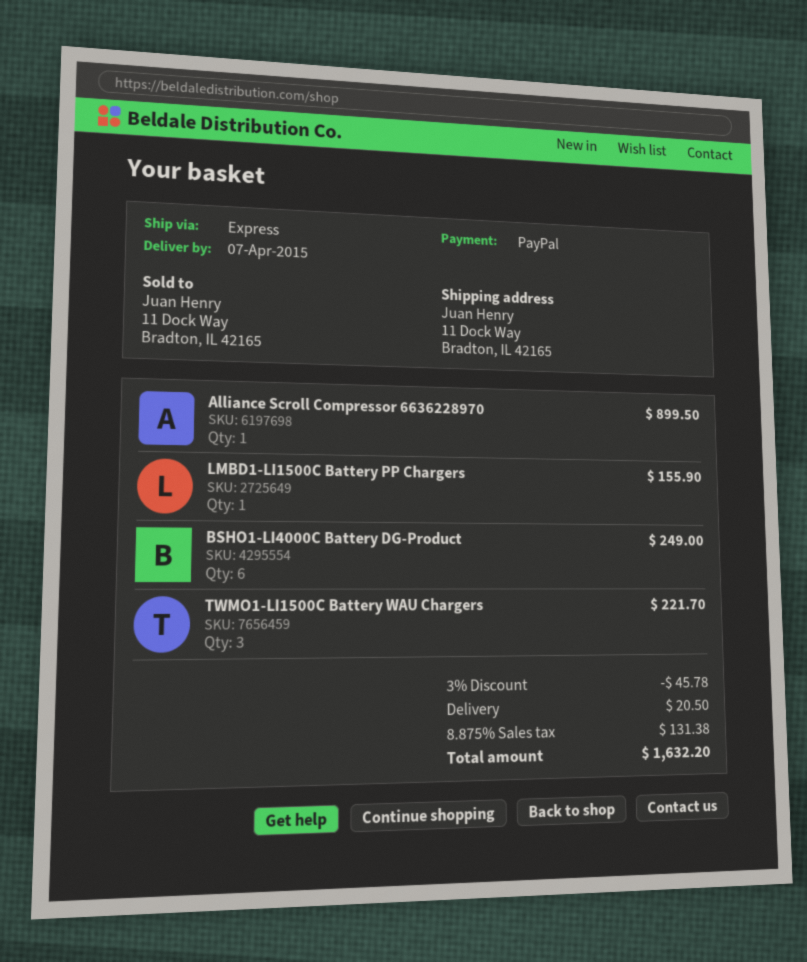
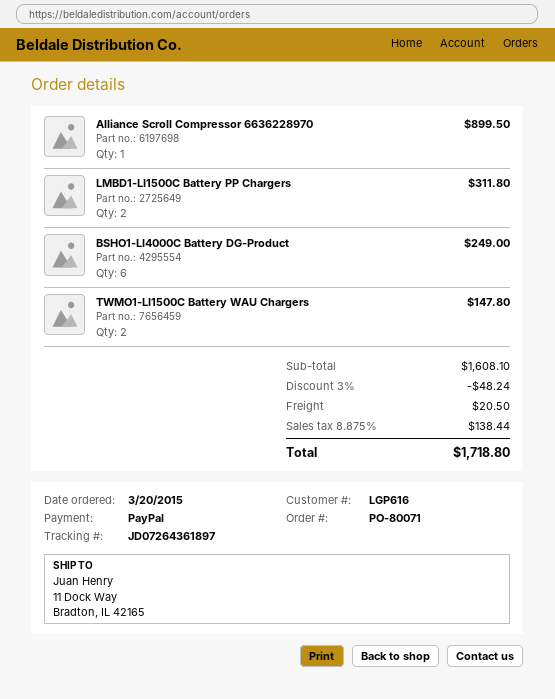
LMBD1-LI1500C Battery PP Chargers: 1 for 155.90 -> 2 for 311.80
TWMO1-LI1500C Battery WAU Chargers: 3 for 221.70 -> 2 for 147.80
discount: 3% = 45.78 -> 3% = 48.24
tax: 8.875% = 131.38 -> 8.875% = 138.44
total: 1632.20 -> 1718.80

